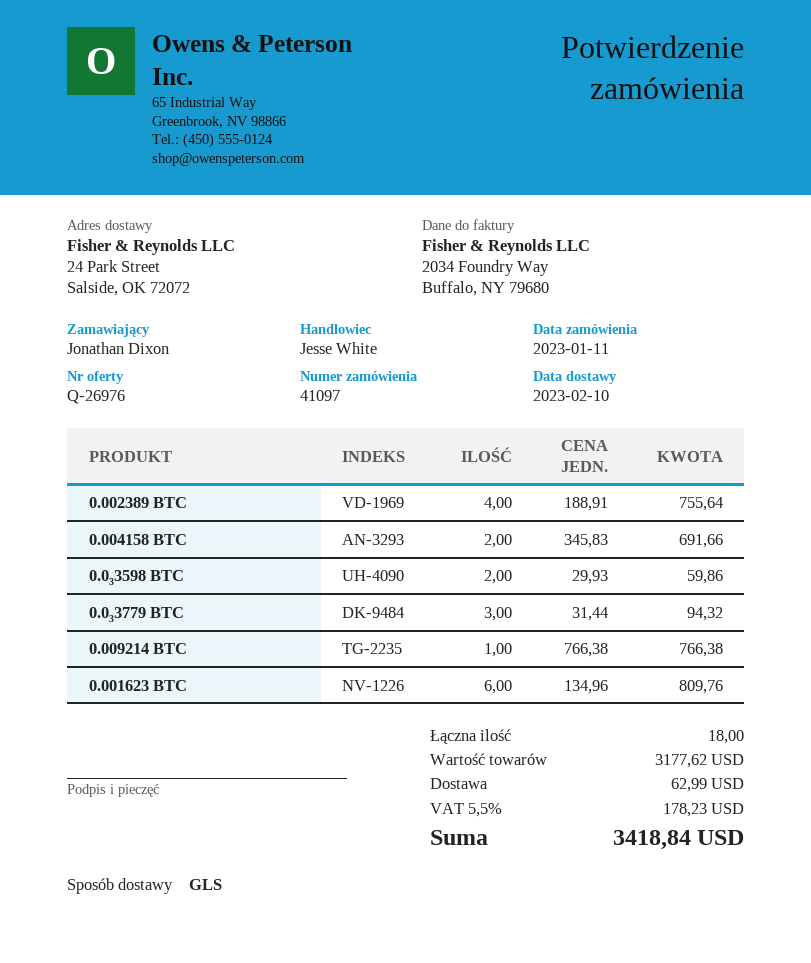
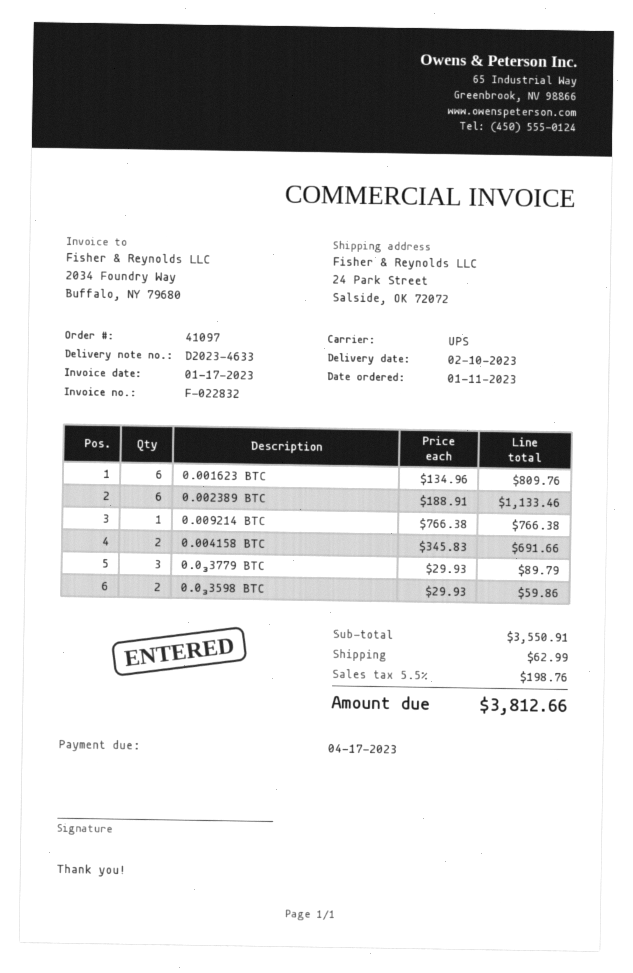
shipping method: GLS -> UPS
0.002389 BTC: 4 x 188.91 = 755.64 -> 6 x 188.91 = 1133.46
0.0₃3779 BTC: 3 x 31.44 = 94.32 -> 3 x 29.93 = 89.79
subtotal: 3177.62 -> 3550.91
tax: 5.5% = 178.23 -> 5.5% = 198.76
total: 3418.84 -> 3812.66

